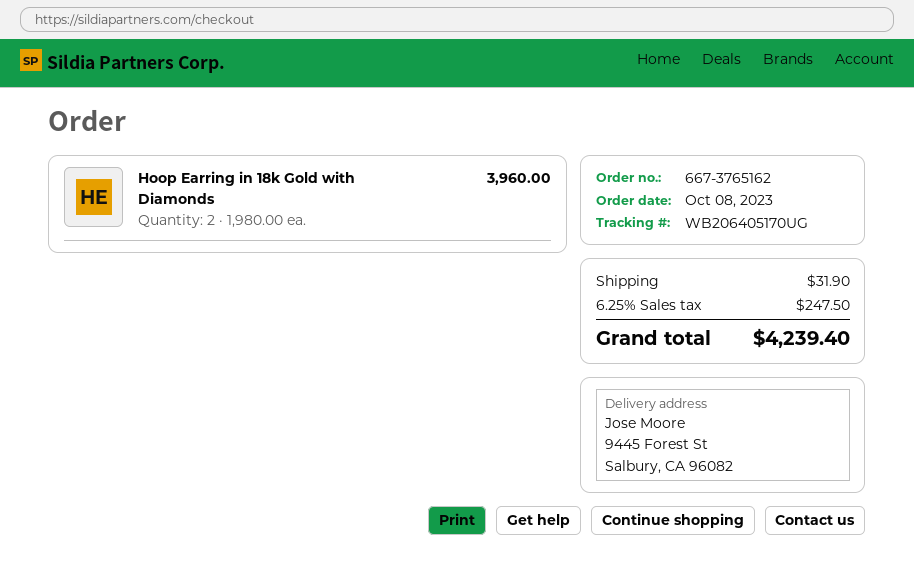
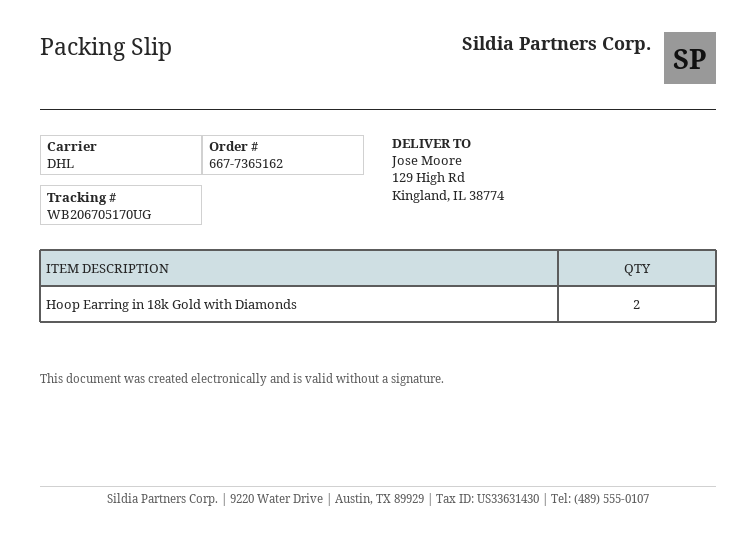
order number: 667-3765162 -> 667-7365162
tracking number: WB206405170UG -> WB206705170UG
ship to: 9445 Forest St, Salbury, CA 96082 -> 129 High Rd, Kingland, IL 38774

